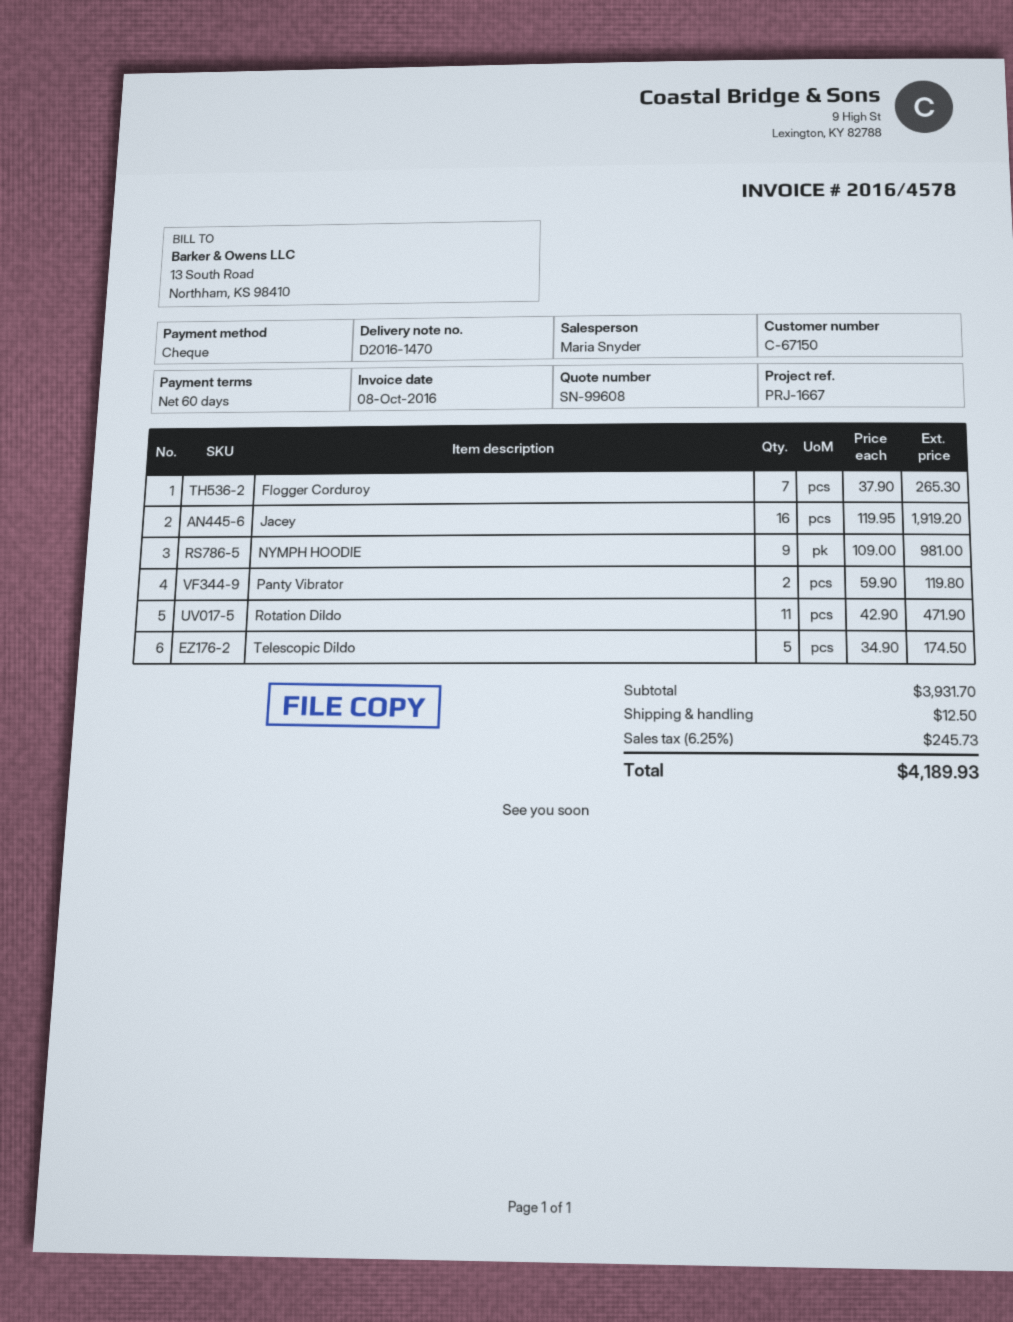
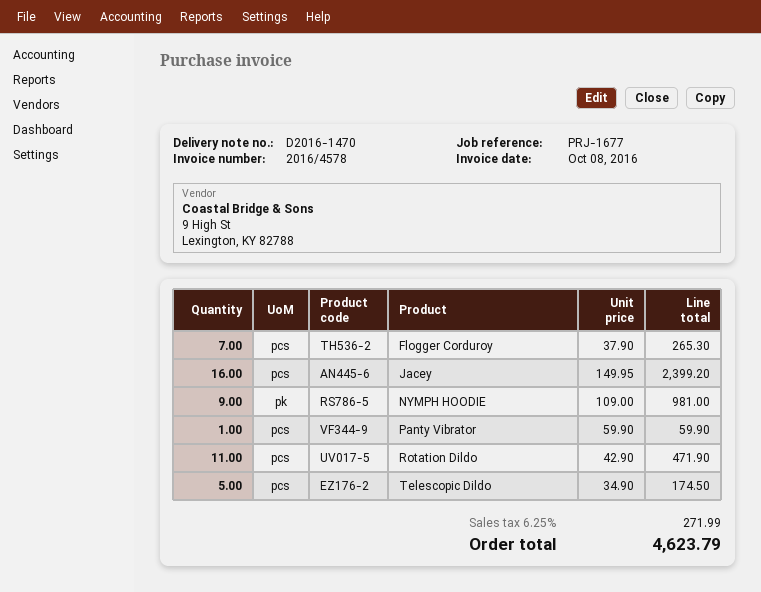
reference: PRJ-1667 -> PRJ-1677
Jacey: 16 x 119.95 = 1919.20 -> 16 x 149.95 = 2399.20
Panty Vibrator: 2 x 59.90 = 119.80 -> 1 x 59.90 = 59.90
shipping: 12.50 -> none
tax: 6.25% = 245.73 -> 6.25% = 271.99
total: 4189.93 -> 4623.79

